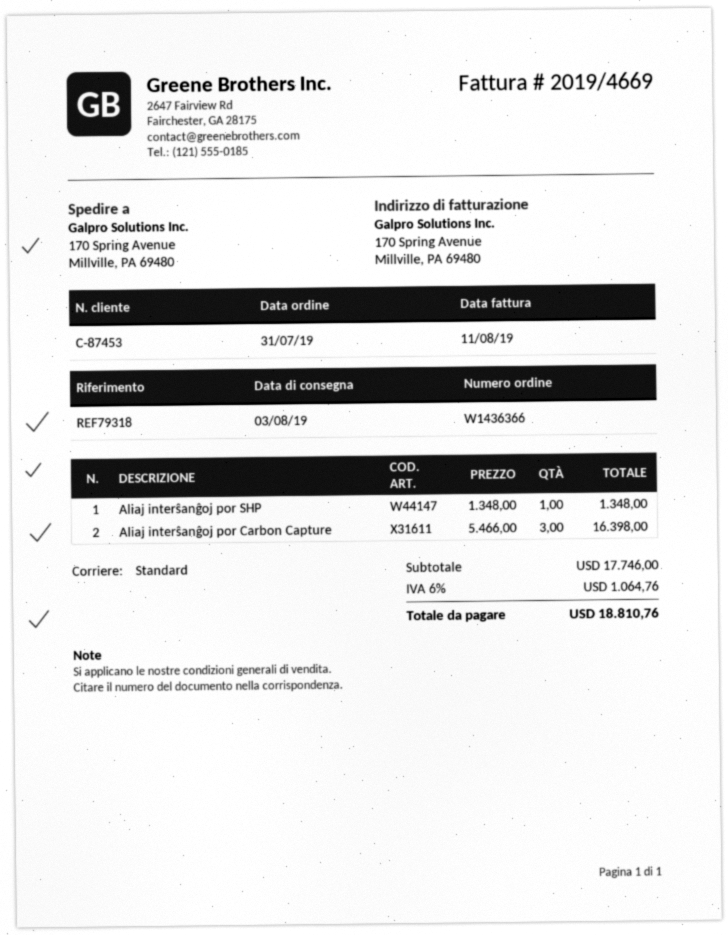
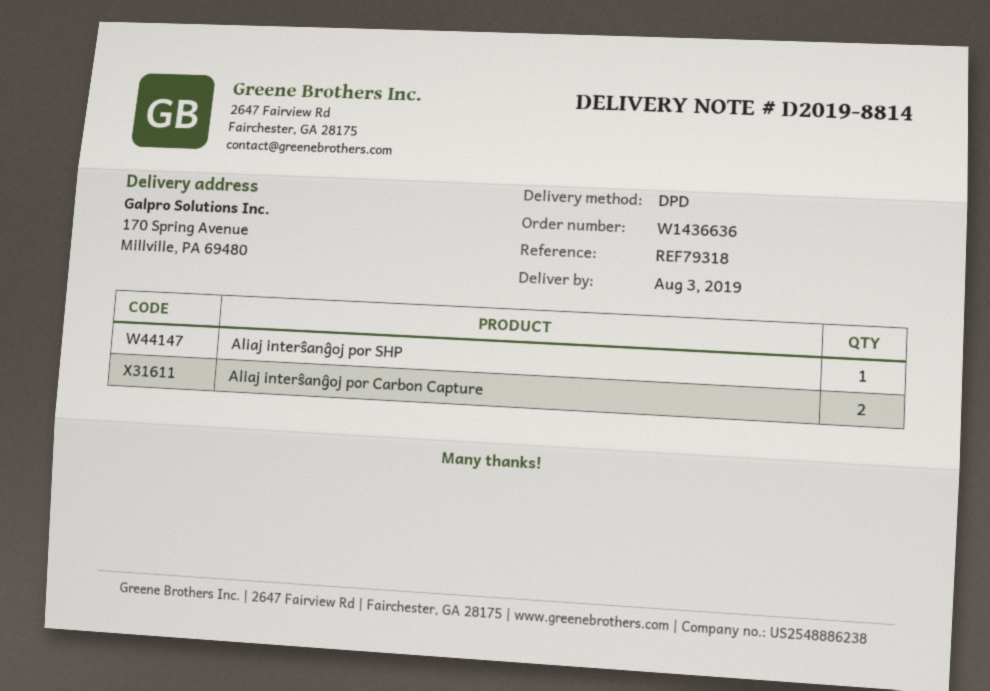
order number: W1436366 -> W1436636
shipping method: standard -> DPD
Aliaj interŝanĝoj por Carbon Capture: 3 -> 2

